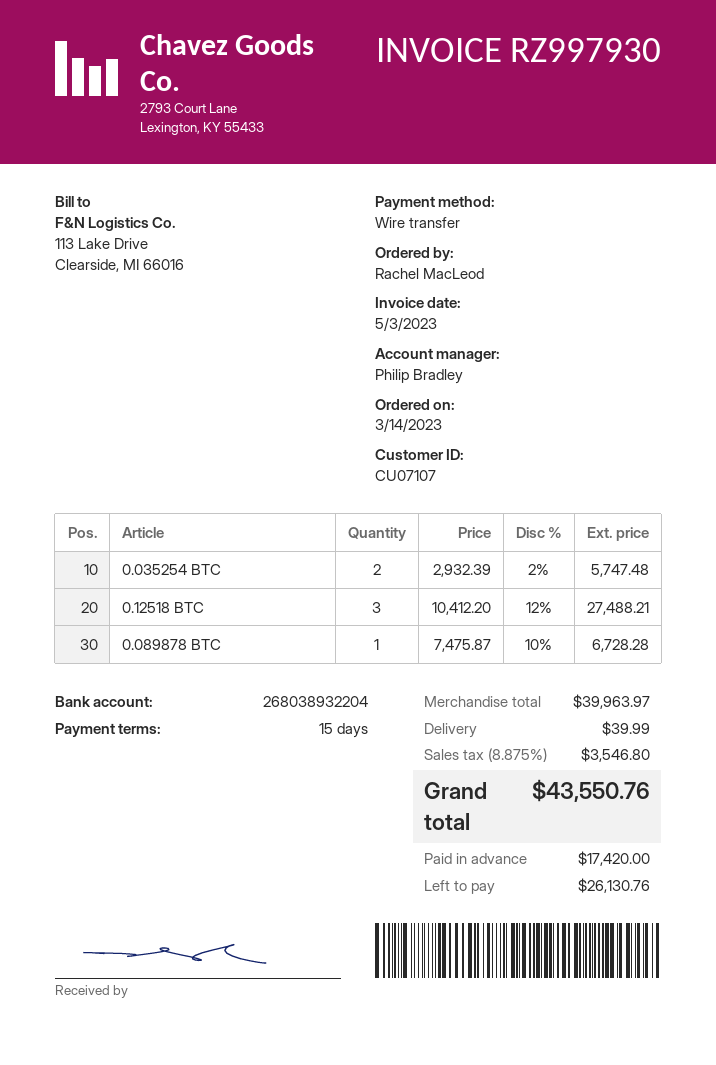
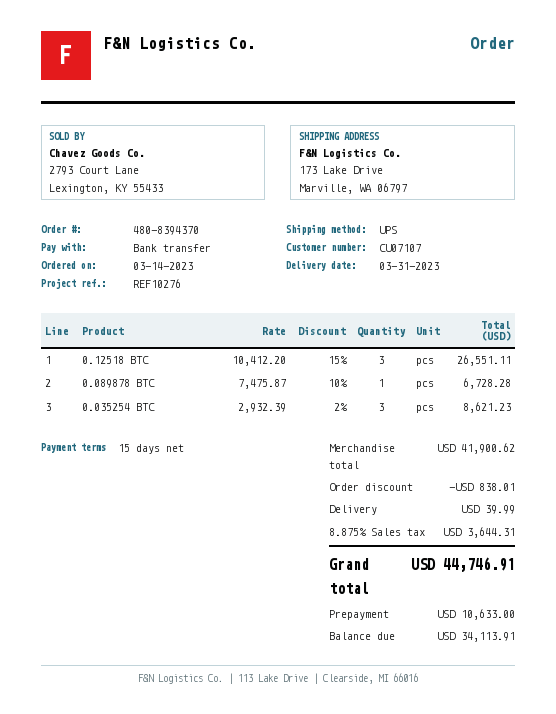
0.035254 BTC: 2 x 2932.39 - 2% = 5747.48 -> 3 x 2932.39 - 2% = 8621.23
0.12518 BTC: 3 x 10412.20 - 12% = 27488.21 -> 3 x 10412.20 - 15% = 26551.11
subtotal: 39963.97 -> 41900.62
discount: none -> 838.01
tax: 8.875% = 3546.80 -> 8.875% = 3644.31
total: 43550.76 -> 44746.91
deposit: 17420.00 -> 10633.00
balance: 26130.76 -> 34113.91

